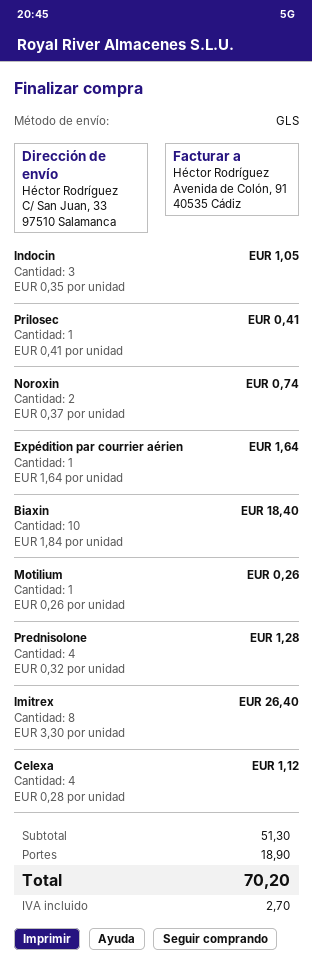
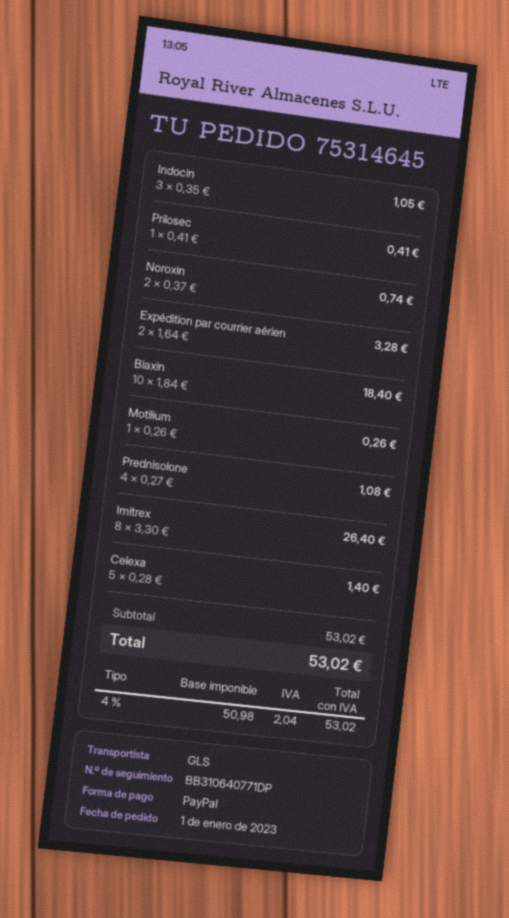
Expédition par courrier aérien: 1 x 1.64 = 1.64 -> 2 x 1.64 = 3.28
Prednisolone: 4 x 0.32 = 1.28 -> 4 x 0.27 = 1.08
Celexa: 4 x 0.28 = 1.12 -> 5 x 0.28 = 1.40
subtotal: 51.30 -> 53.02
shipping: 18.90 -> none
tax: 2.70 -> 2.04
total: 70.20 -> 53.02

